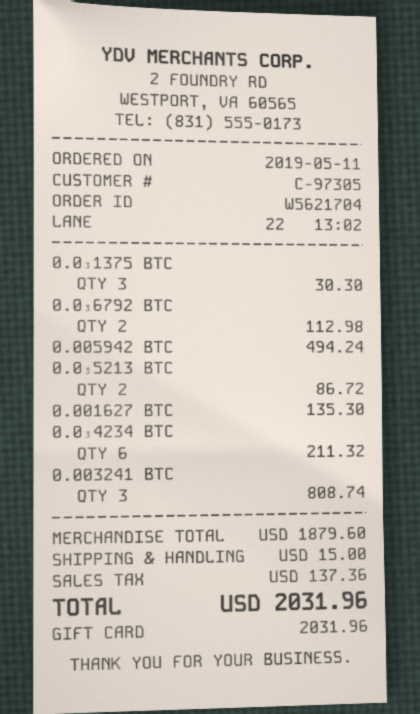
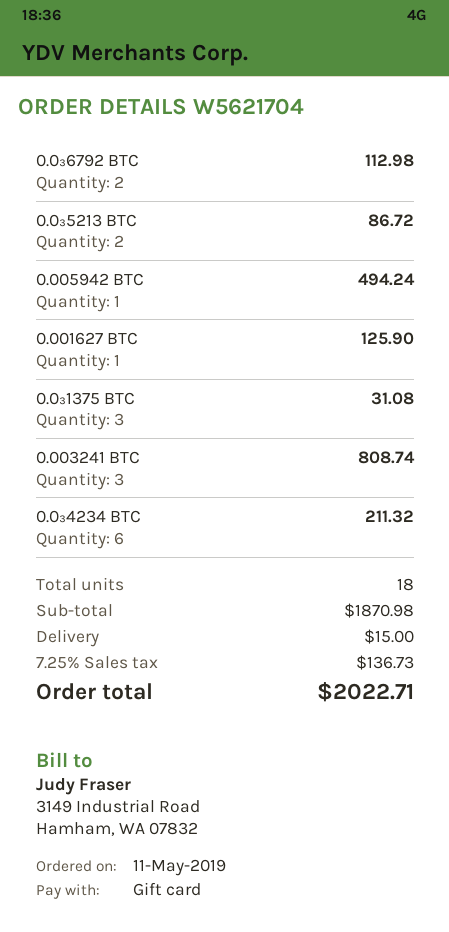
0.0₃1375 BTC: 3 for 30.30 -> 3 for 31.08
0.001627 BTC: 1 for 135.30 -> 1 for 125.90
subtotal: 1879.60 -> 1870.98
tax: 137.36 -> 136.73
total: 2031.96 -> 2022.71

